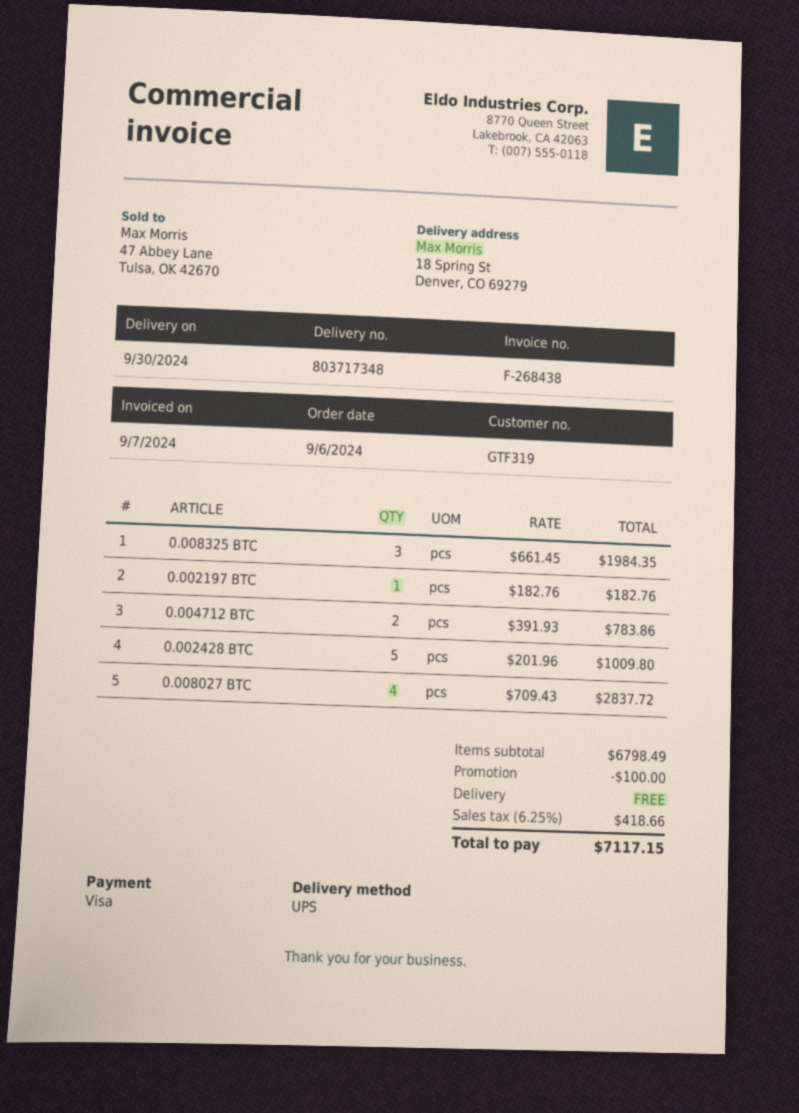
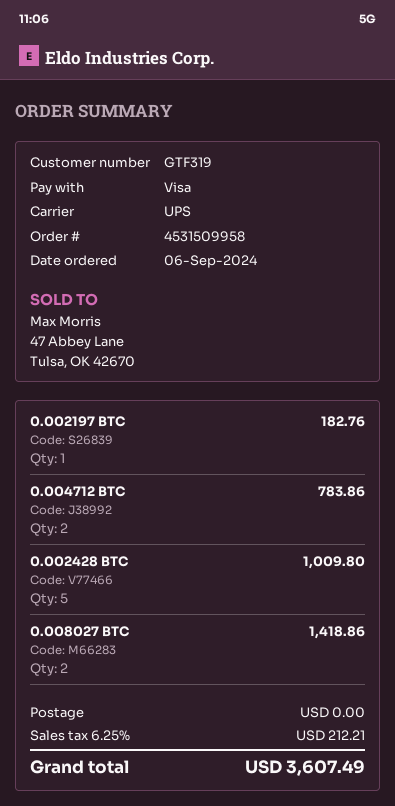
0.008325 BTC: 3 for 1984.35 -> none
0.008027 BTC: 4 for 2837.72 -> 2 for 1418.86
discount: 100.00 -> none
tax: 6.25% = 418.66 -> 6.25% = 212.21
total: 7117.15 -> 3607.49

